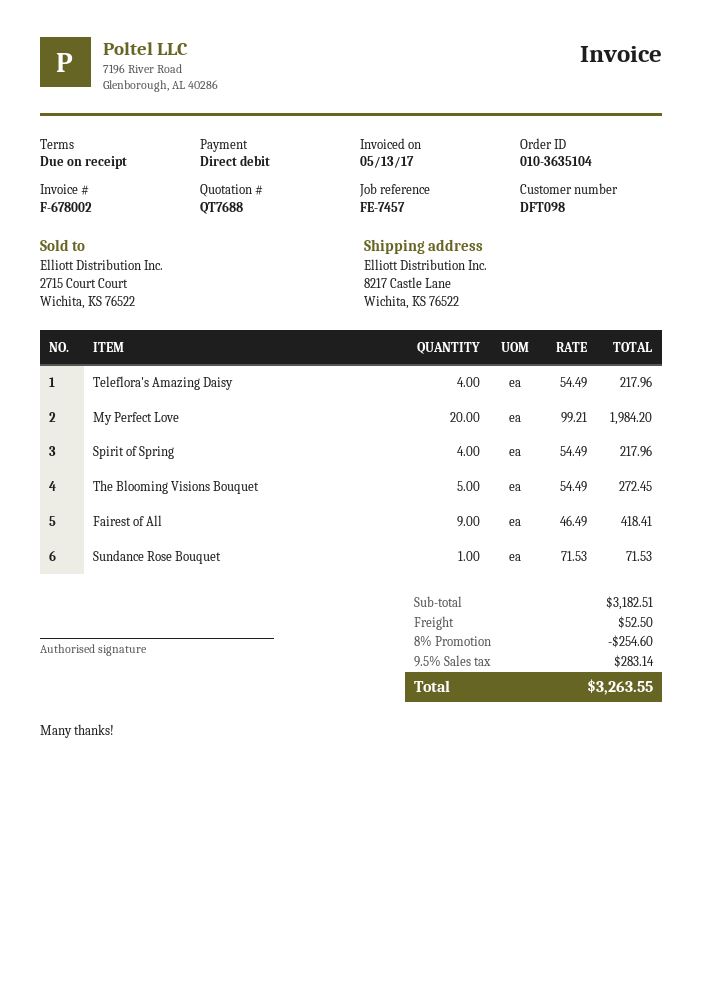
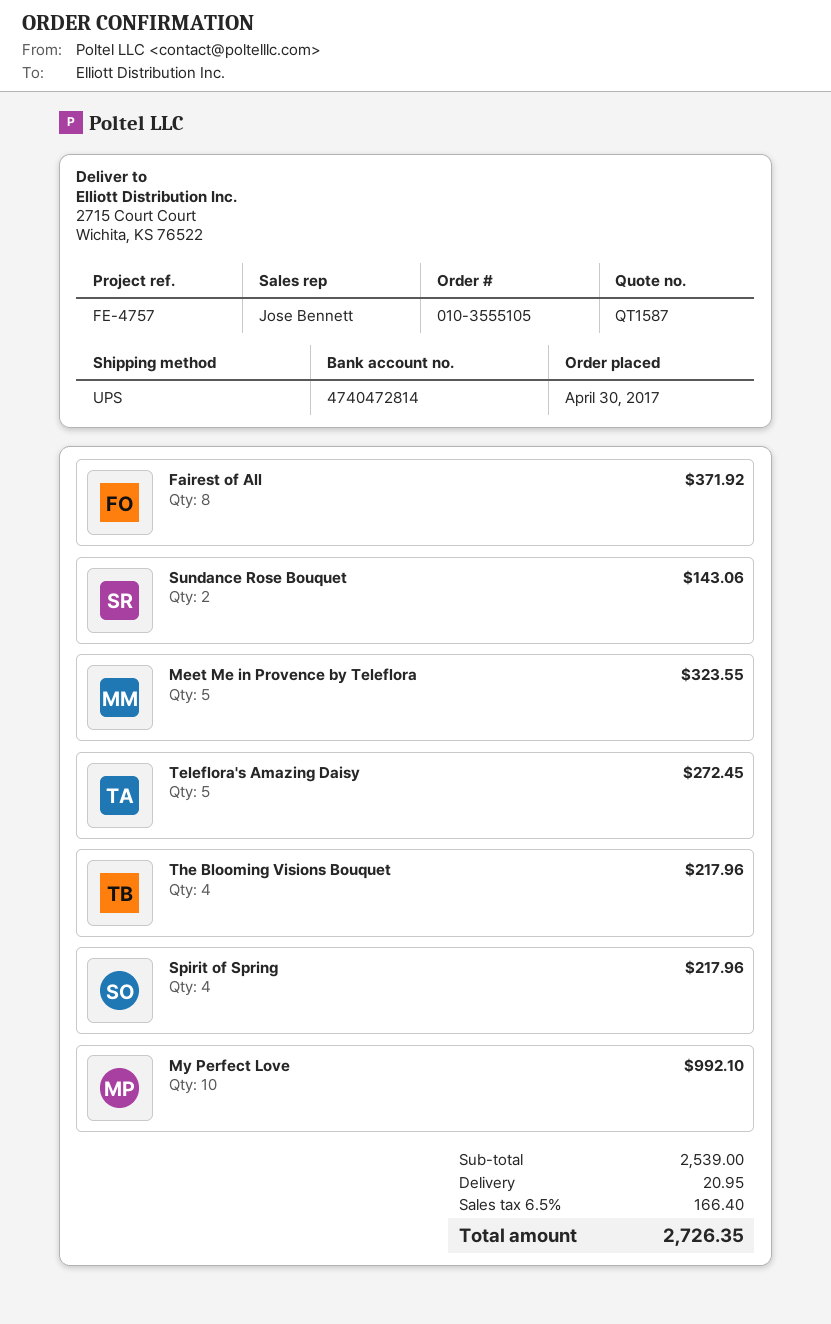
quote number: QT7688 -> QT1587
order number: 010-3635104 -> 010-3555105
reference: FE-7457 -> FE-4757
ship to: 8217 Castle Lane, Wichita, KS 76522 -> 2715 Court Court, Wichita, KS 76522
Teleflora's Amazing Daisy: 4 for 217.96 -> 5 for 272.45
My Perfect Love: 20 for 1984.20 -> 10 for 992.10
The Blooming Visions Bouquet: 5 for 272.45 -> 4 for 217.96
Fairest of All: 9 for 418.41 -> 8 for 371.92
Sundance Rose Bouquet: 1 for 71.53 -> 2 for 143.06
Meet Me in Provence by Teleflora: none -> 5 for 323.55
subtotal: 3182.51 -> 2539.00
discount: 8% = 254.60 -> none
shipping: 52.50 -> 20.95
tax: 9.5% = 283.14 -> 6.5% = 166.40
total: 3263.55 -> 2726.35

